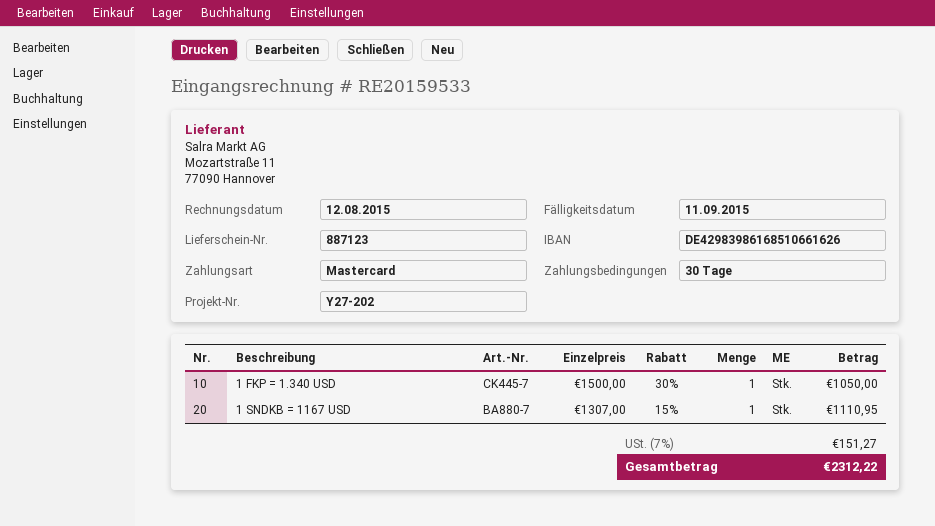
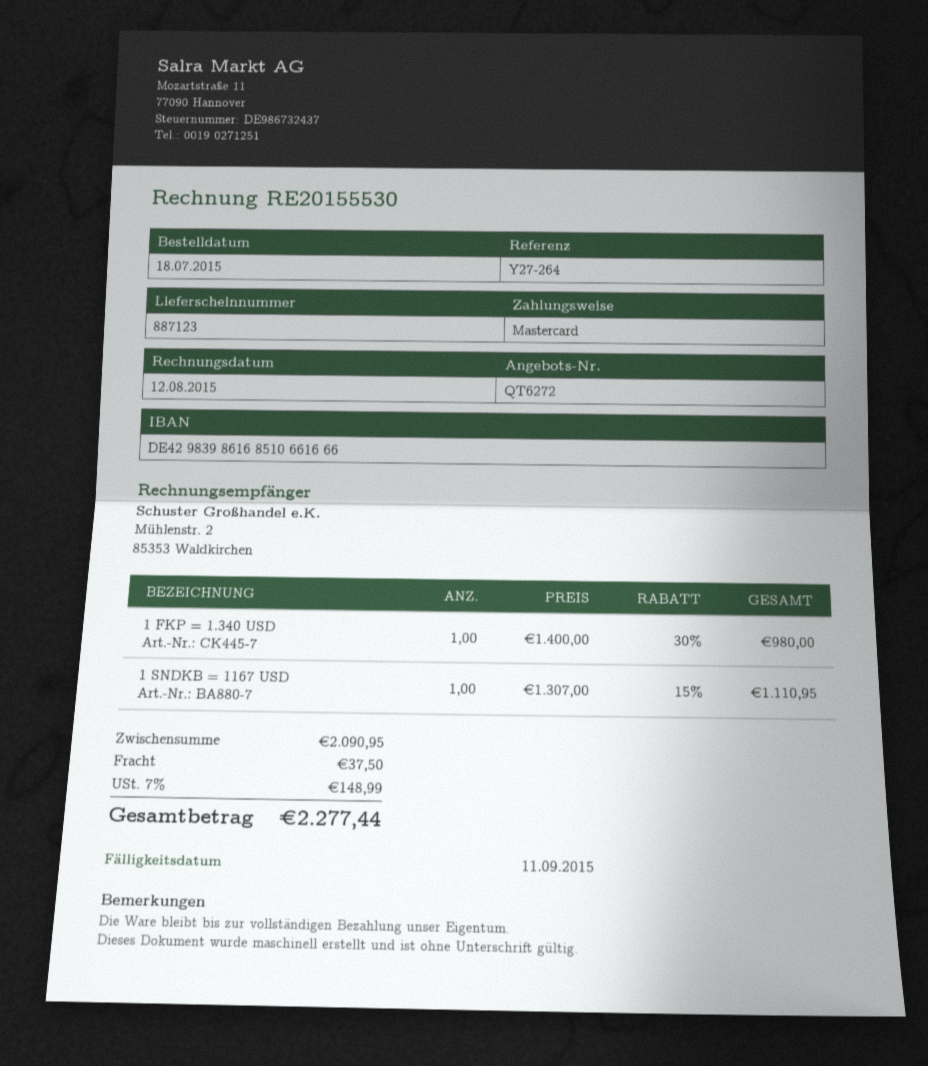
invoice number: RE20159533 -> RE20155530
reference: Y27-202 -> Y27-264
bank account: DE42983986168510661626 -> DE42983986168510661666
1 FKP = 1.340 USD: 1 x 1500.00 - 30% = 1050.00 -> 1 x 1400.00 - 30% = 980.00
shipping: none -> 37.50
tax: 7% = 151.27 -> 7% = 148.99
total: 2312.22 -> 2277.44

